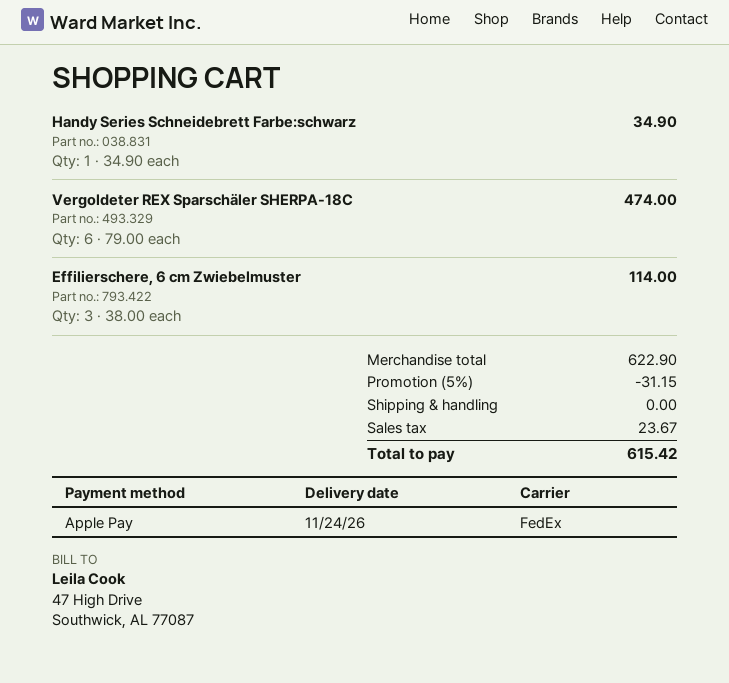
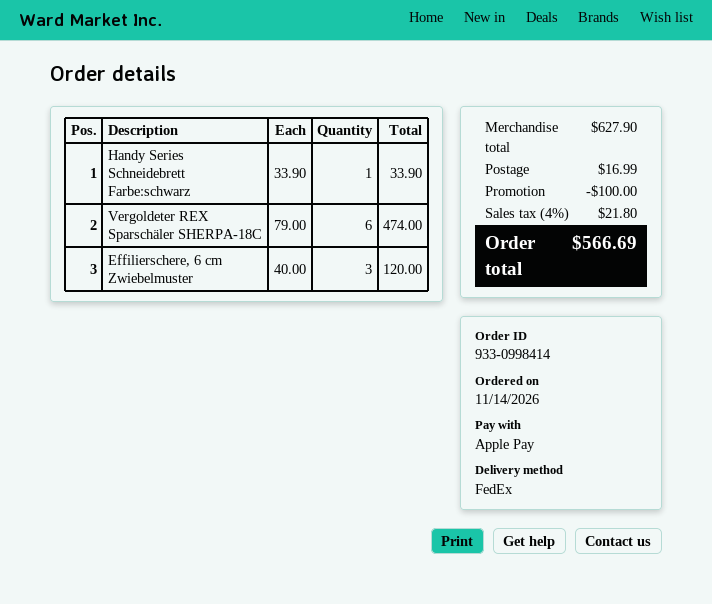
Handy Series Schneidebrett Farbe:schwarz: 1 x 34.90 = 34.90 -> 1 x 33.90 = 33.90
Effilierschere, 6 cm Zwiebelmuster: 3 x 38.00 = 114.00 -> 3 x 40.00 = 120.00
subtotal: 622.90 -> 627.90
discount: 31.15 -> 100.00
shipping: 0.00 -> 16.99
tax: 23.67 -> 21.80
total: 615.42 -> 566.69

